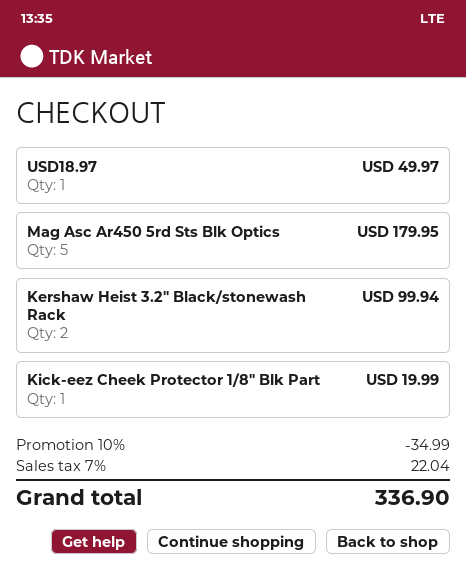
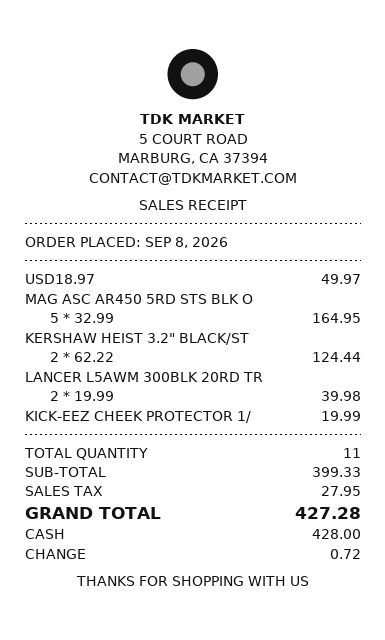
Mag Asc Ar450 5rd Sts Blk Optics: 5 for 179.95 -> 5 for 164.95
Kershaw Heist 3.2" Black/stonewash Rack: 2 for 99.94 -> 2 for 124.44
LANCER L5AWM 300BLK 20RD TR: none -> 2 for 39.98
discount: 10% = 34.99 -> none
tax: 22.04 -> 27.95
total: 336.90 -> 427.28

